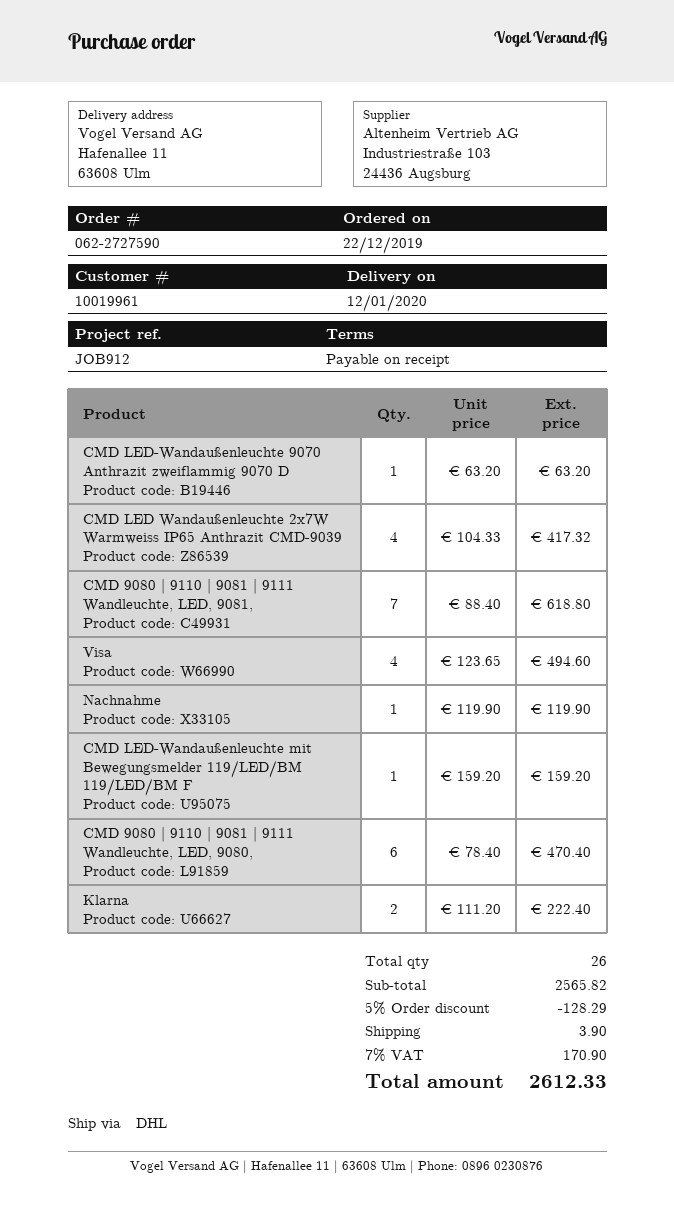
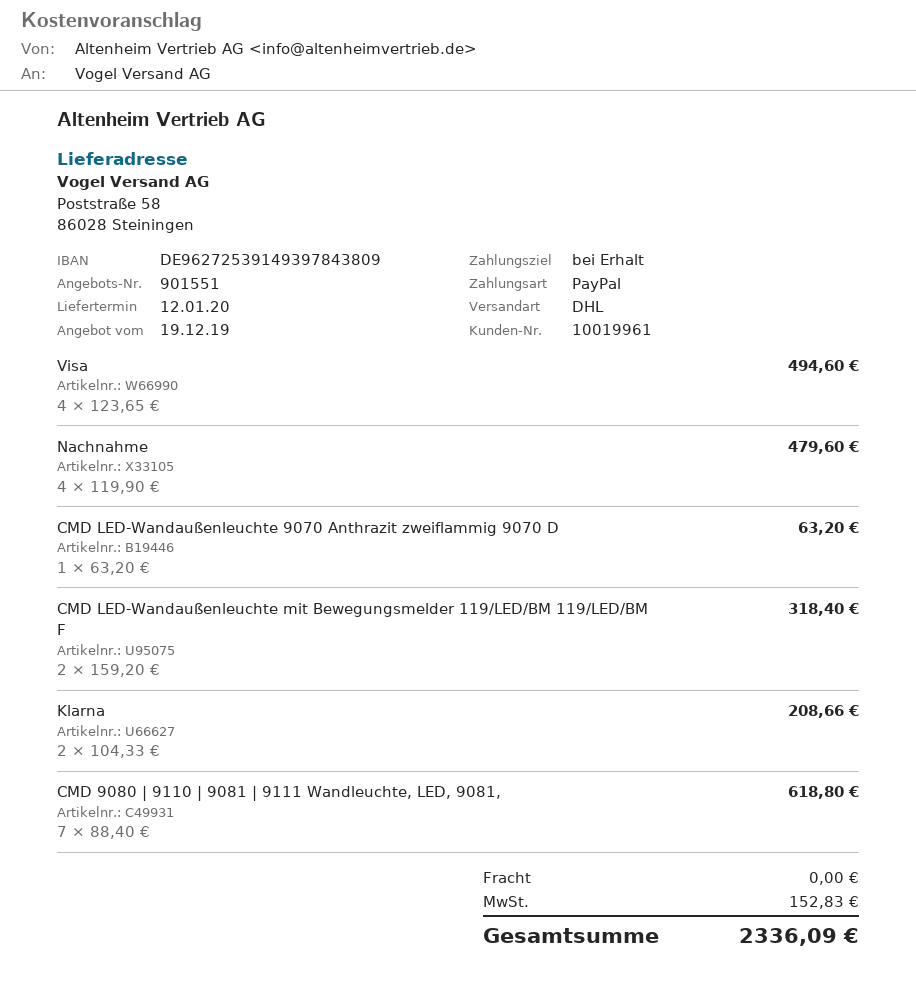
ship to: Hafenallee 11, 63608 Ulm -> Poststraße 58, 86028 Steiningen
CMD LED Wandaußenleuchte 2x7W Warmweiss IP65 Anthrazit CMD-9039: 4 x 104.33 = 417.32 -> none
Nachnahme: 1 x 119.90 = 119.90 -> 4 x 119.90 = 479.60
CMD LED-Wandaußenleuchte mit Bewegungsmelder 119/LED/BM 119/LED/BM F: 1 x 159.20 = 159.20 -> 2 x 159.20 = 318.40
CMD 9080 | 9110 | 9081 | 9111 Wandleuchte, LED, 9080,: 6 x 78.40 = 470.40 -> none
Klarna: 2 x 111.20 = 222.40 -> 2 x 104.33 = 208.66
discount: 5% = 128.29 -> none
shipping: 3.90 -> 0.00
tax: 170.90 -> 152.83
total: 2612.33 -> 2336.09

